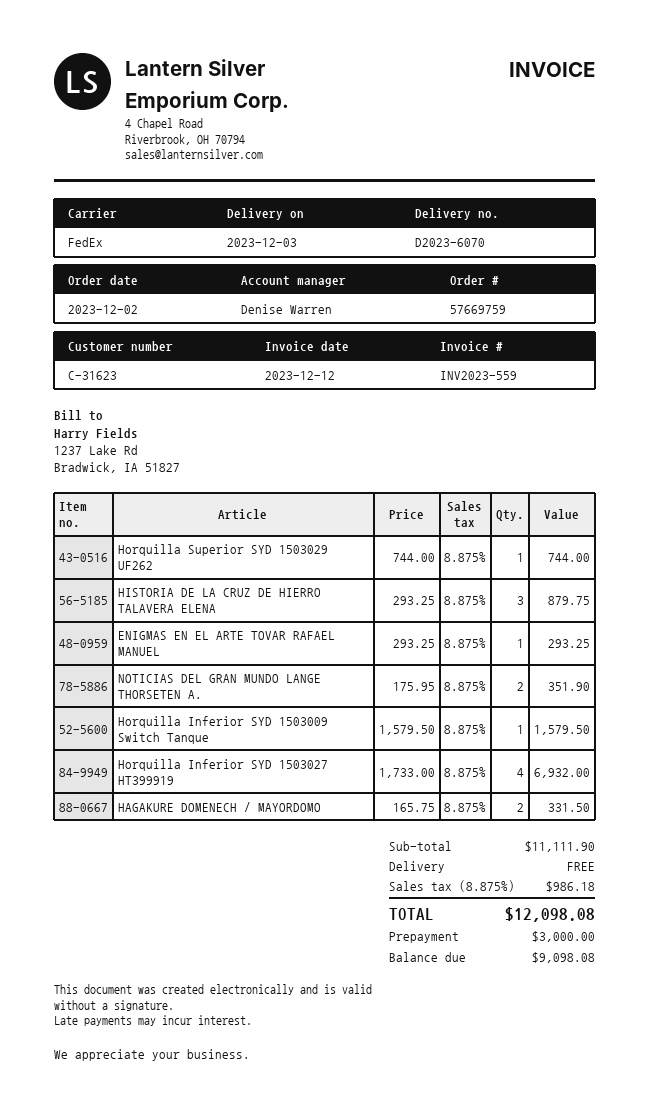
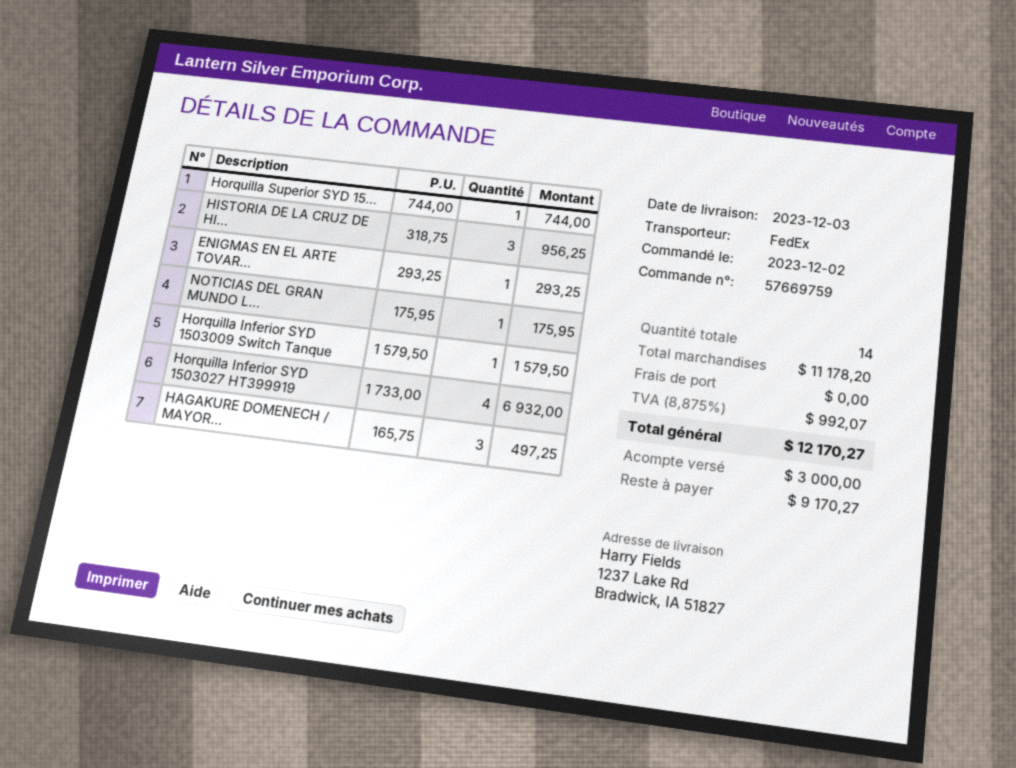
HISTORIA DE LA CRUZ DE HIERRO TALAVERA ELENA: 3 x 293.25 = 879.75 -> 3 x 318.75 = 956.25
NOTICIAS DEL GRAN MUNDO LANGE THORSETEN A.: 2 x 175.95 = 351.90 -> 1 x 175.95 = 175.95
HAGAKURE DOMENECH / MAYORDOMO: 2 x 165.75 = 331.50 -> 3 x 165.75 = 497.25
subtotal: 11111.90 -> 11178.20
tax: 8.875% = 986.18 -> 8.875% = 992.07
total: 12098.08 -> 12170.27
balance: 9098.08 -> 9170.27

